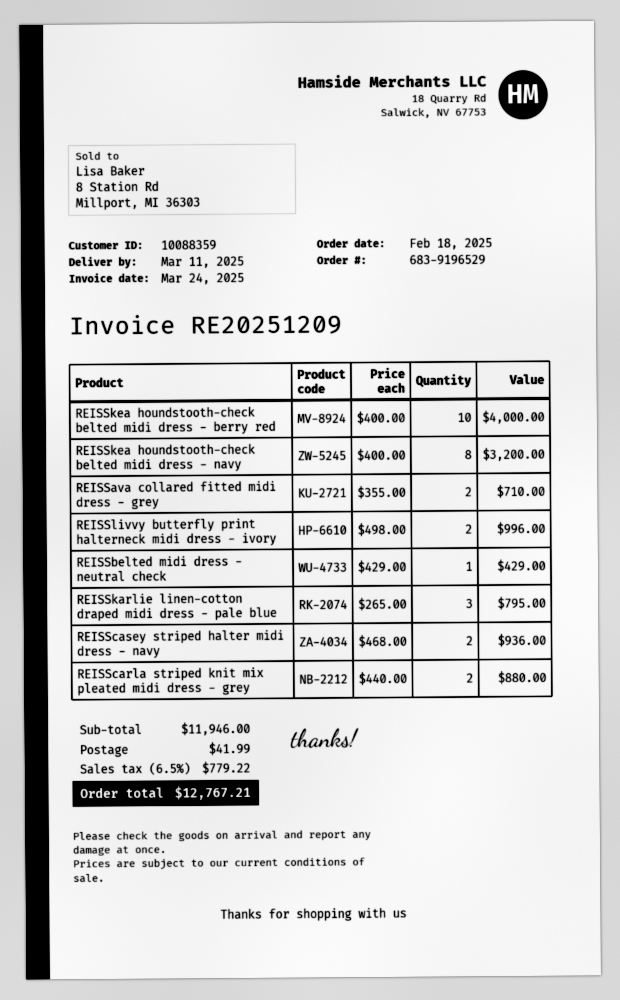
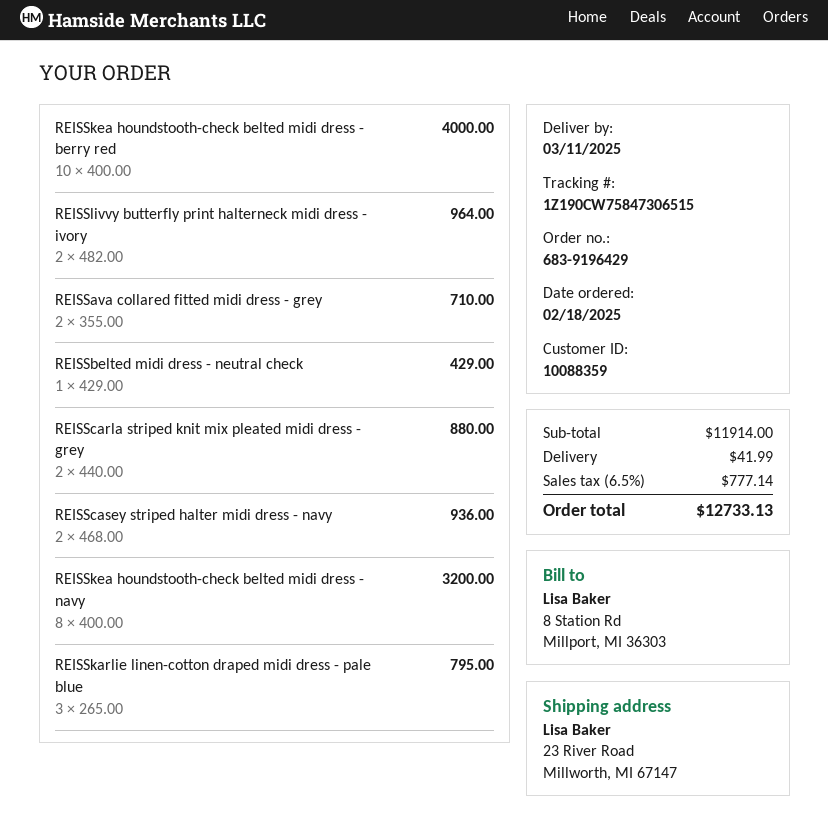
order number: 683-9196529 -> 683-9196429
REISSlivvy butterfly print halterneck midi dress - ivory: 2 x 498.00 = 996.00 -> 2 x 482.00 = 964.00
subtotal: 11946.00 -> 11914.00
tax: 6.5% = 779.22 -> 6.5% = 777.14
total: 12767.21 -> 12733.13

